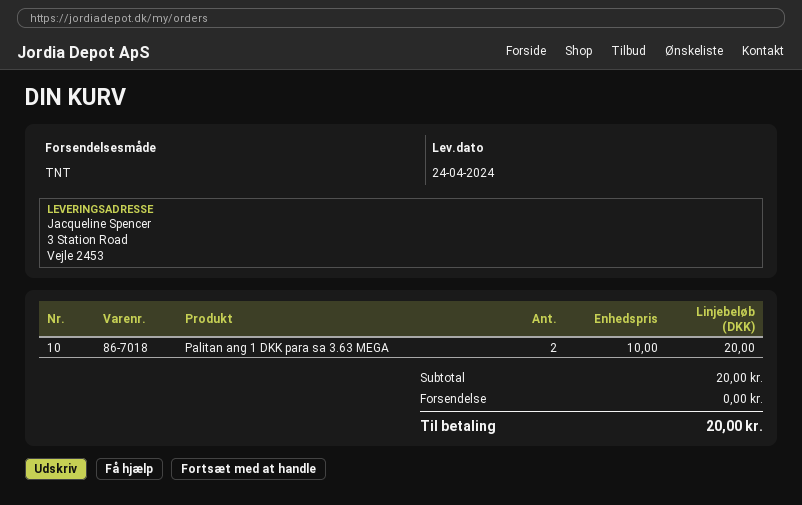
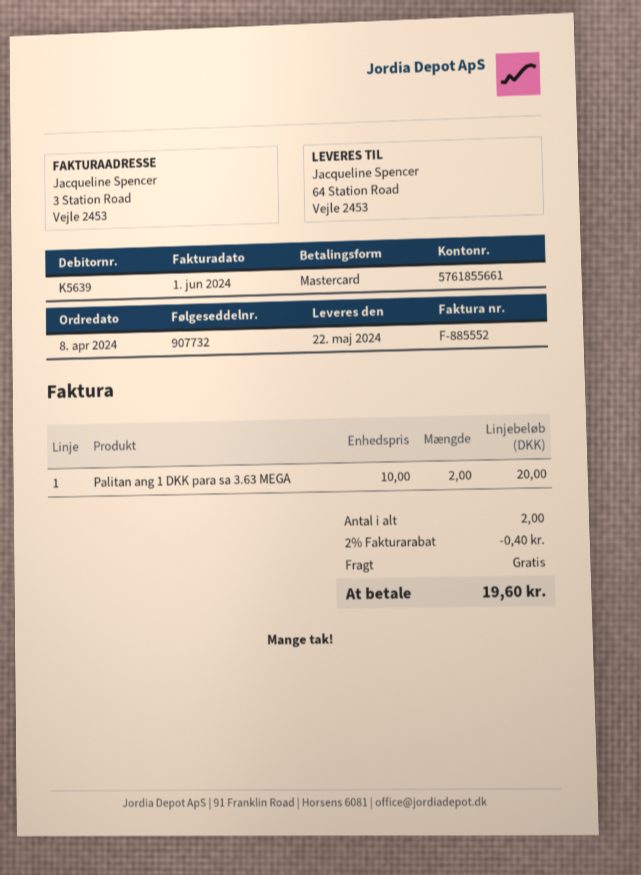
delivery date: 2024-04-24 -> 2024-05-22
ship to: 3 Station Road, Vejle 2453 -> 64 Station Road, Vejle 2453
discount: none -> 2% = 0.40
total: 20.00 -> 19.60

